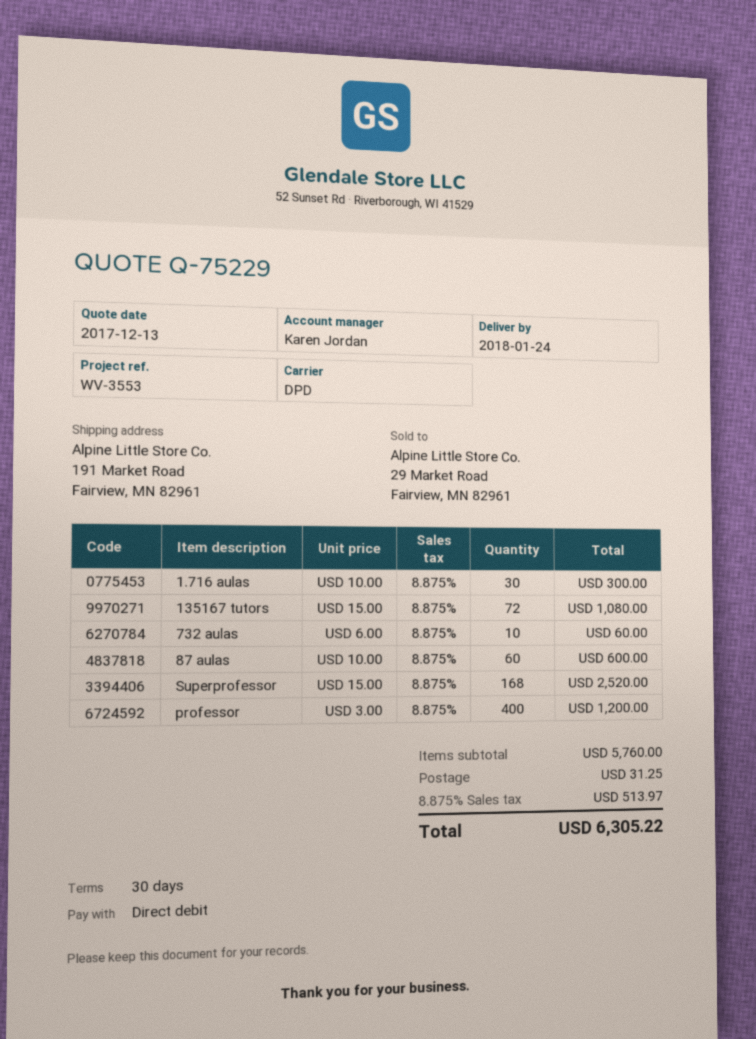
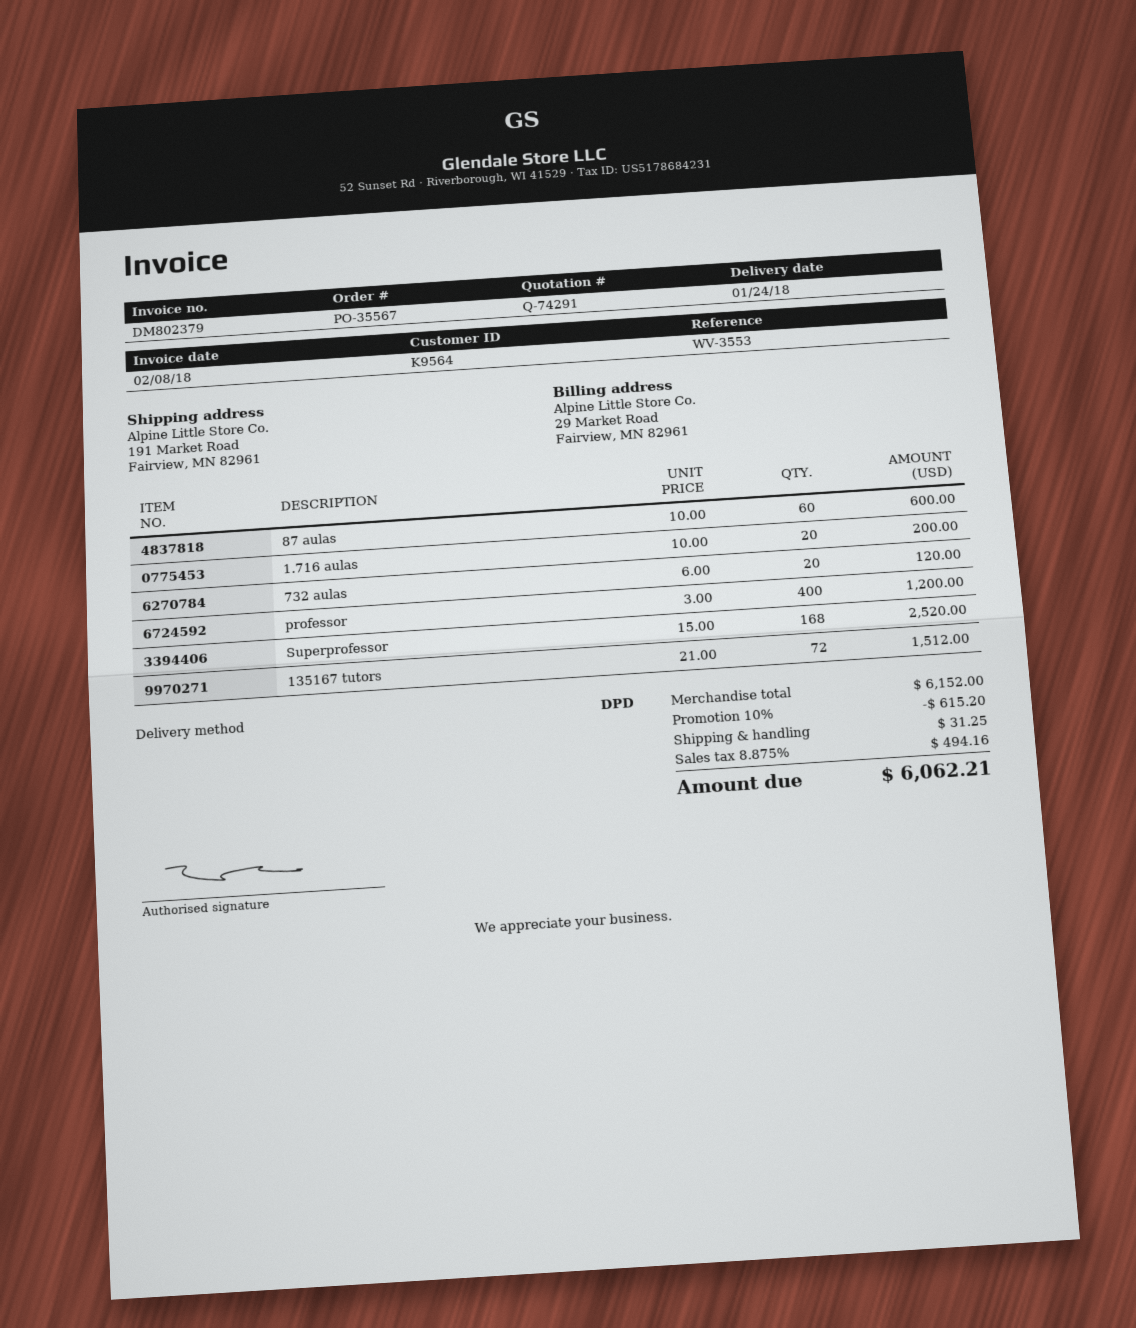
quote number: Q-75229 -> Q-74291
1.716 aulas: 30 x 10.00 = 300.00 -> 20 x 10.00 = 200.00
135167 tutors: 72 x 15.00 = 1080.00 -> 72 x 21.00 = 1512.00
732 aulas: 10 x 6.00 = 60.00 -> 20 x 6.00 = 120.00
subtotal: 5760.00 -> 6152.00
discount: none -> 10% = 615.20
tax: 8.875% = 513.97 -> 8.875% = 494.16
total: 6305.22 -> 6062.21

